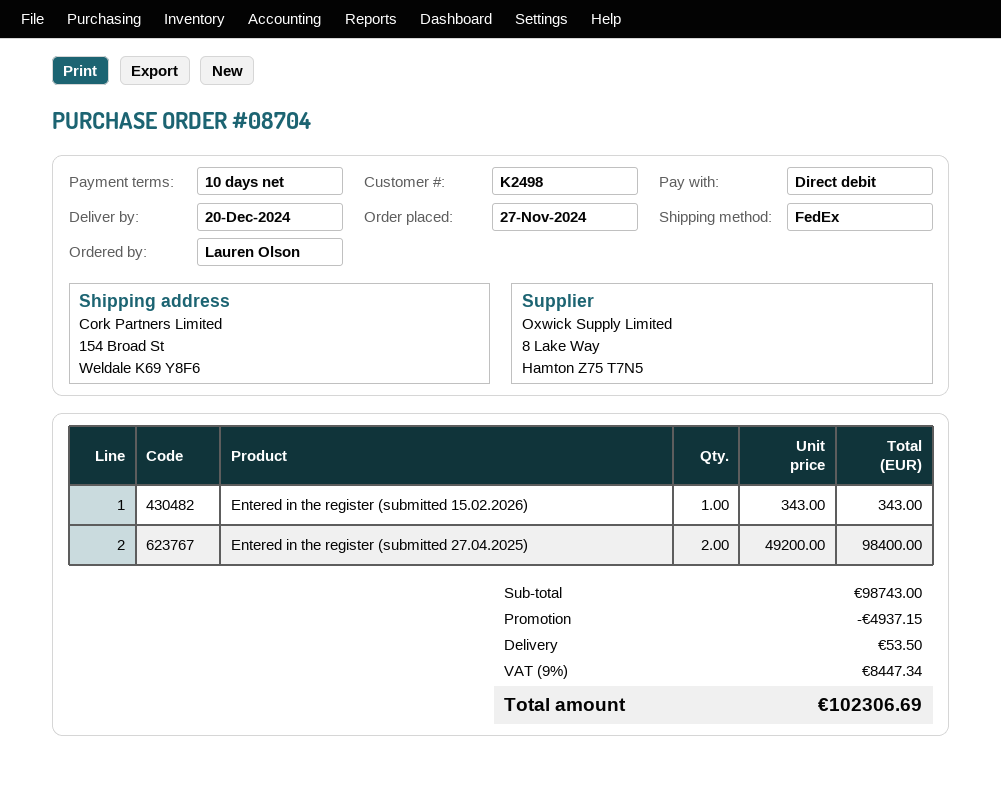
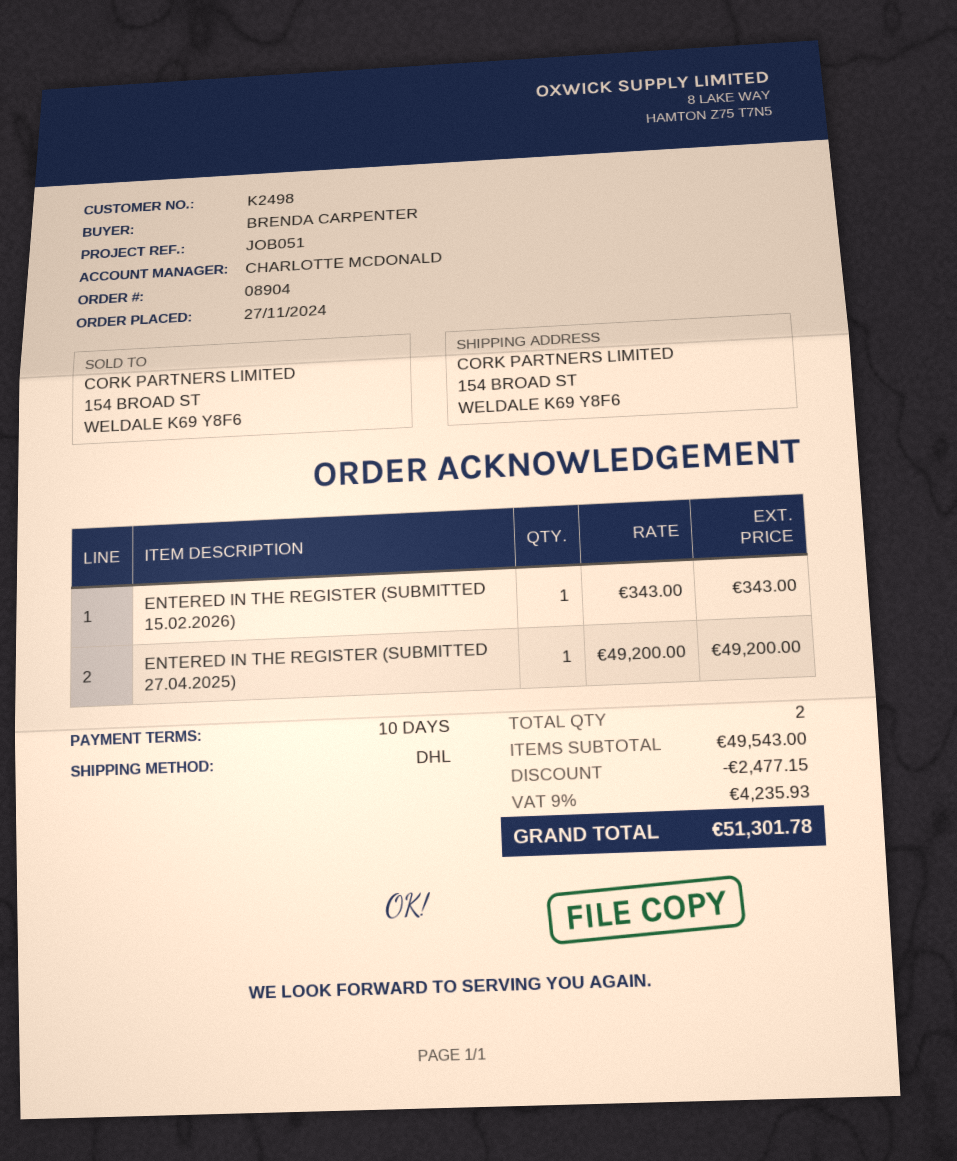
order number: 08704 -> 08904
ordered by: Lauren Olson -> BRENDA CARPENTER
shipping method: FedEx -> DHL
Entered in the register (submitted 27.04.2025): 2 x 49200.00 = 98400.00 -> 1 x 49200.00 = 49200.00
subtotal: 98743.00 -> 49543.00
discount: 4937.15 -> 2477.15
shipping: 53.50 -> none
tax: 9% = 8447.34 -> 9% = 4235.93
total: 102306.69 -> 51301.78

